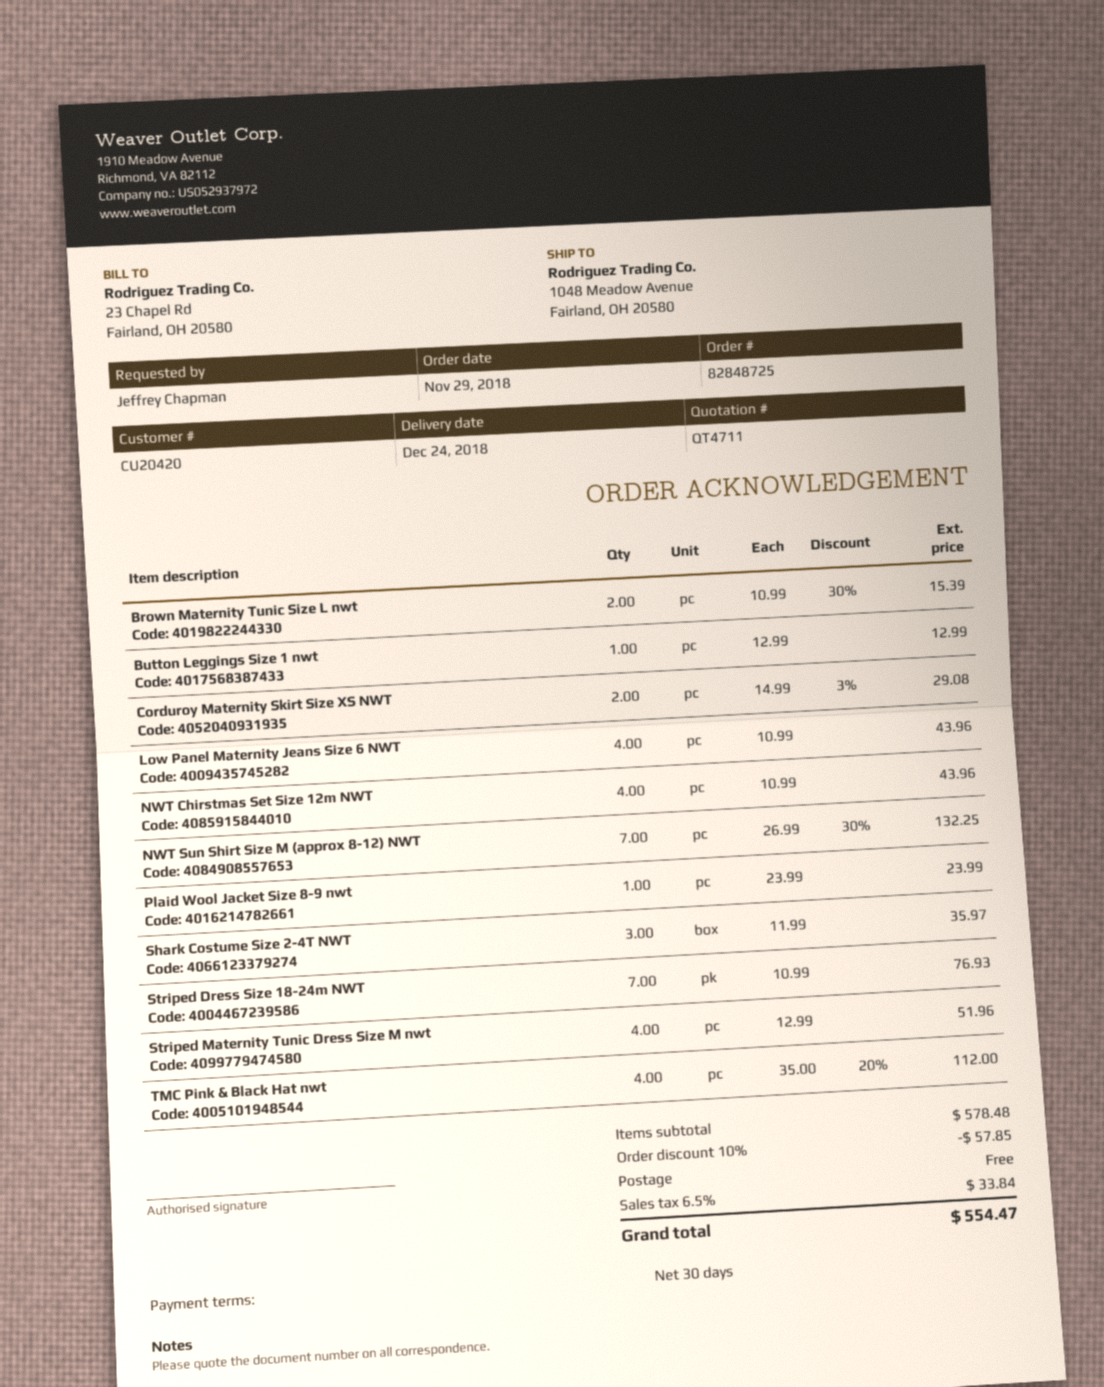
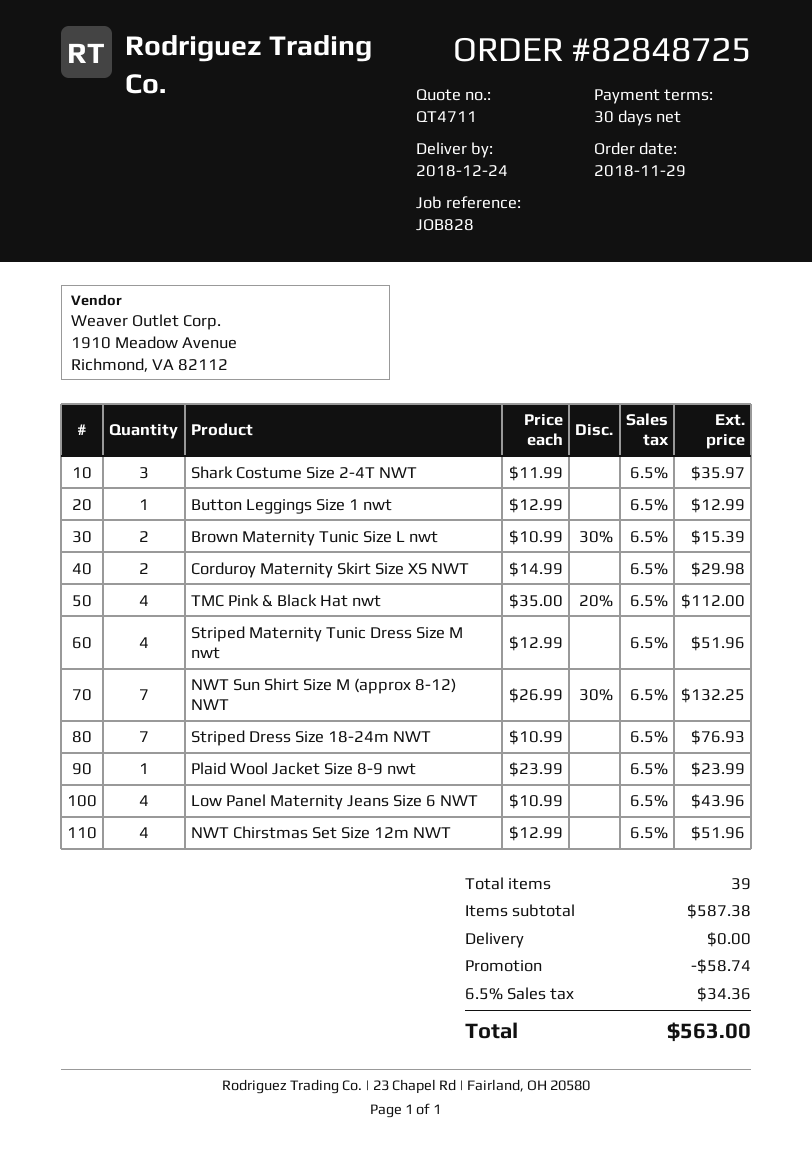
Corduroy Maternity Skirt Size XS NWT: 2 x 14.99 - 3% = 29.08 -> 2 x 14.99 = 29.98
NWT Chirstmas Set Size 12m NWT: 4 x 10.99 = 43.96 -> 4 x 12.99 = 51.96
subtotal: 578.48 -> 587.38
discount: 57.85 -> 58.74
tax: 6.5% = 33.84 -> 6.5% = 34.36
total: 554.47 -> 563.00

